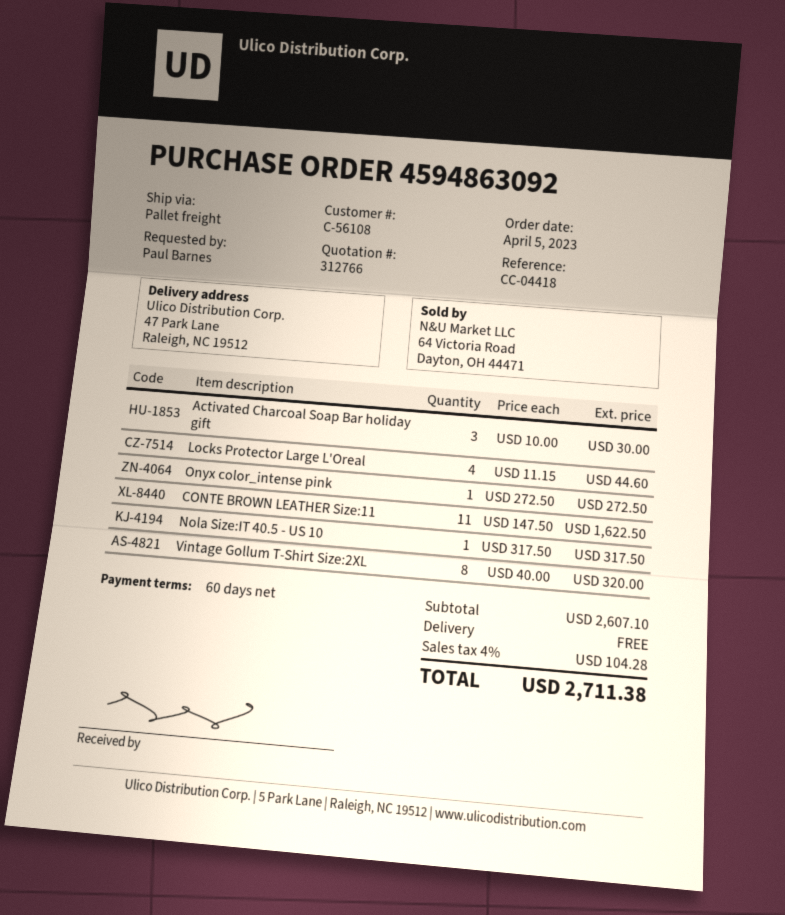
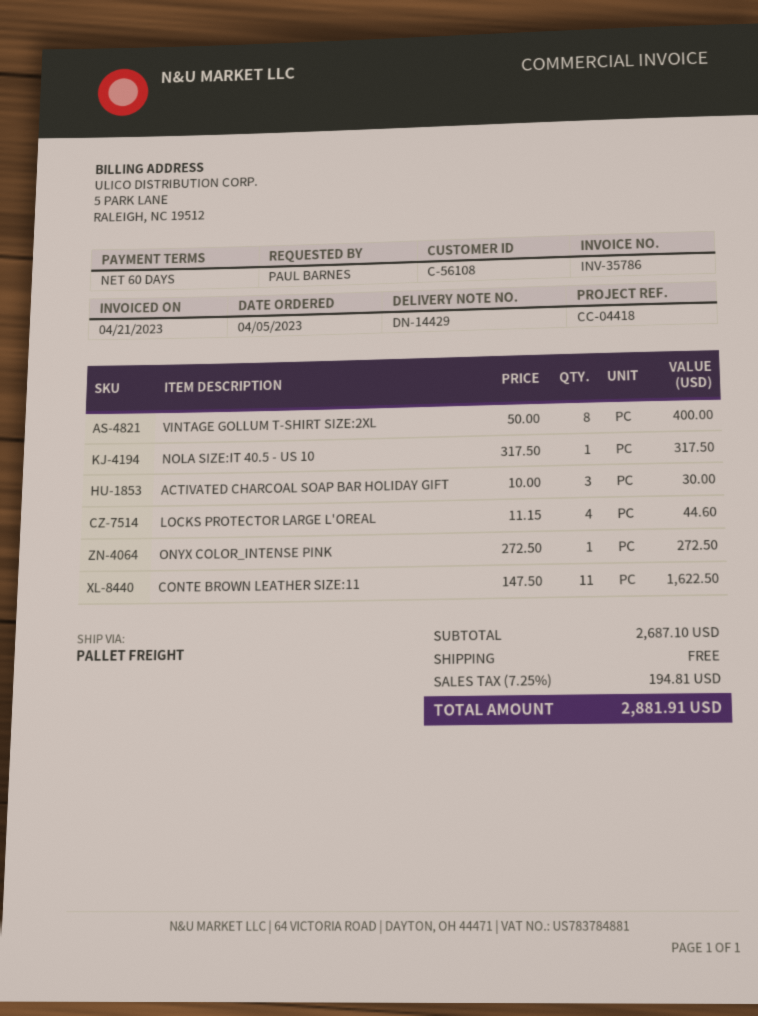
Vintage Gollum T-Shirt Size:2XL: 8 x 40.00 = 320.00 -> 8 x 50.00 = 400.00
subtotal: 2607.10 -> 2687.10
tax: 4% = 104.28 -> 7.25% = 194.81
total: 2711.38 -> 2881.91

